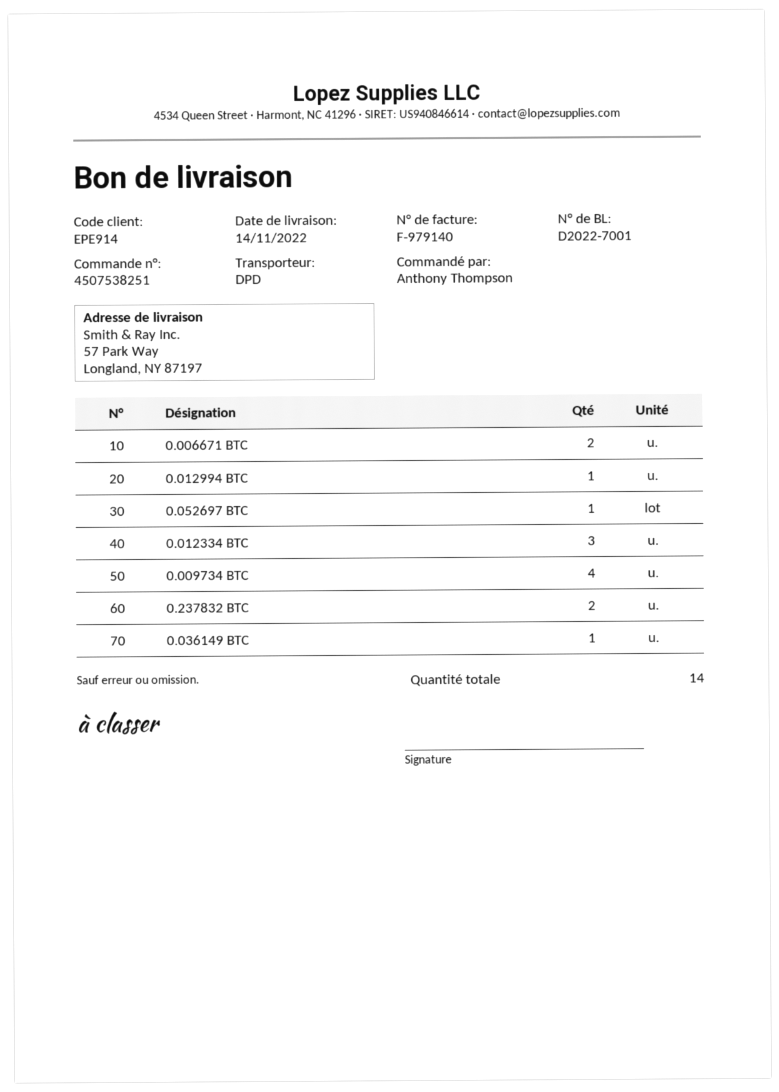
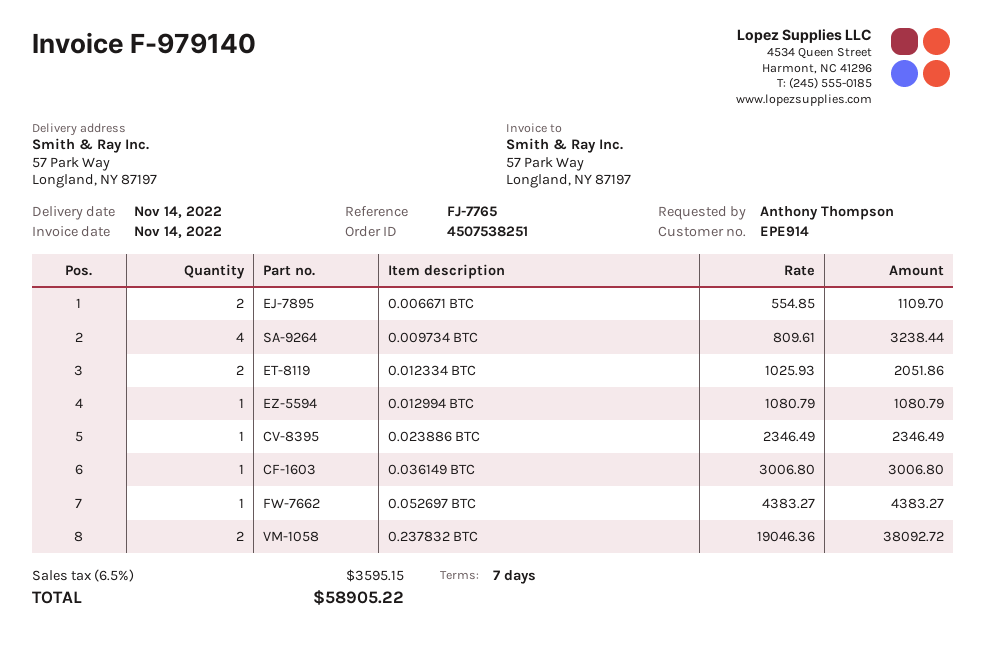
0.012334 BTC: 3 -> 2
0.023886 BTC: none -> 1

